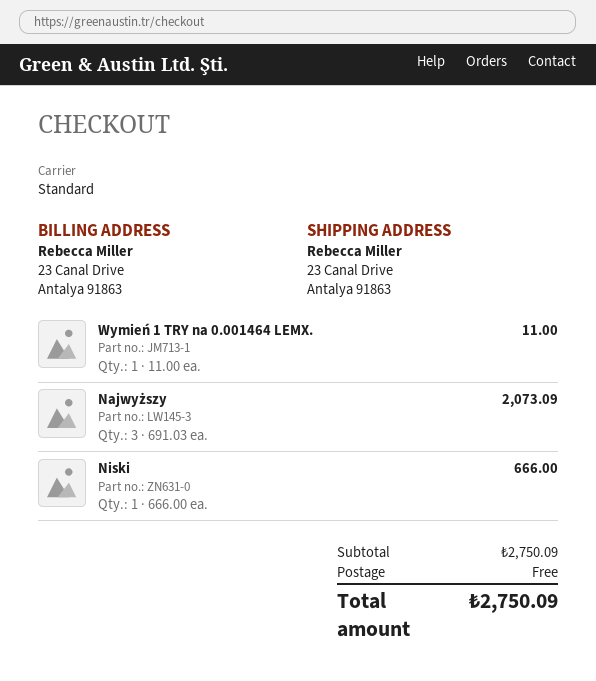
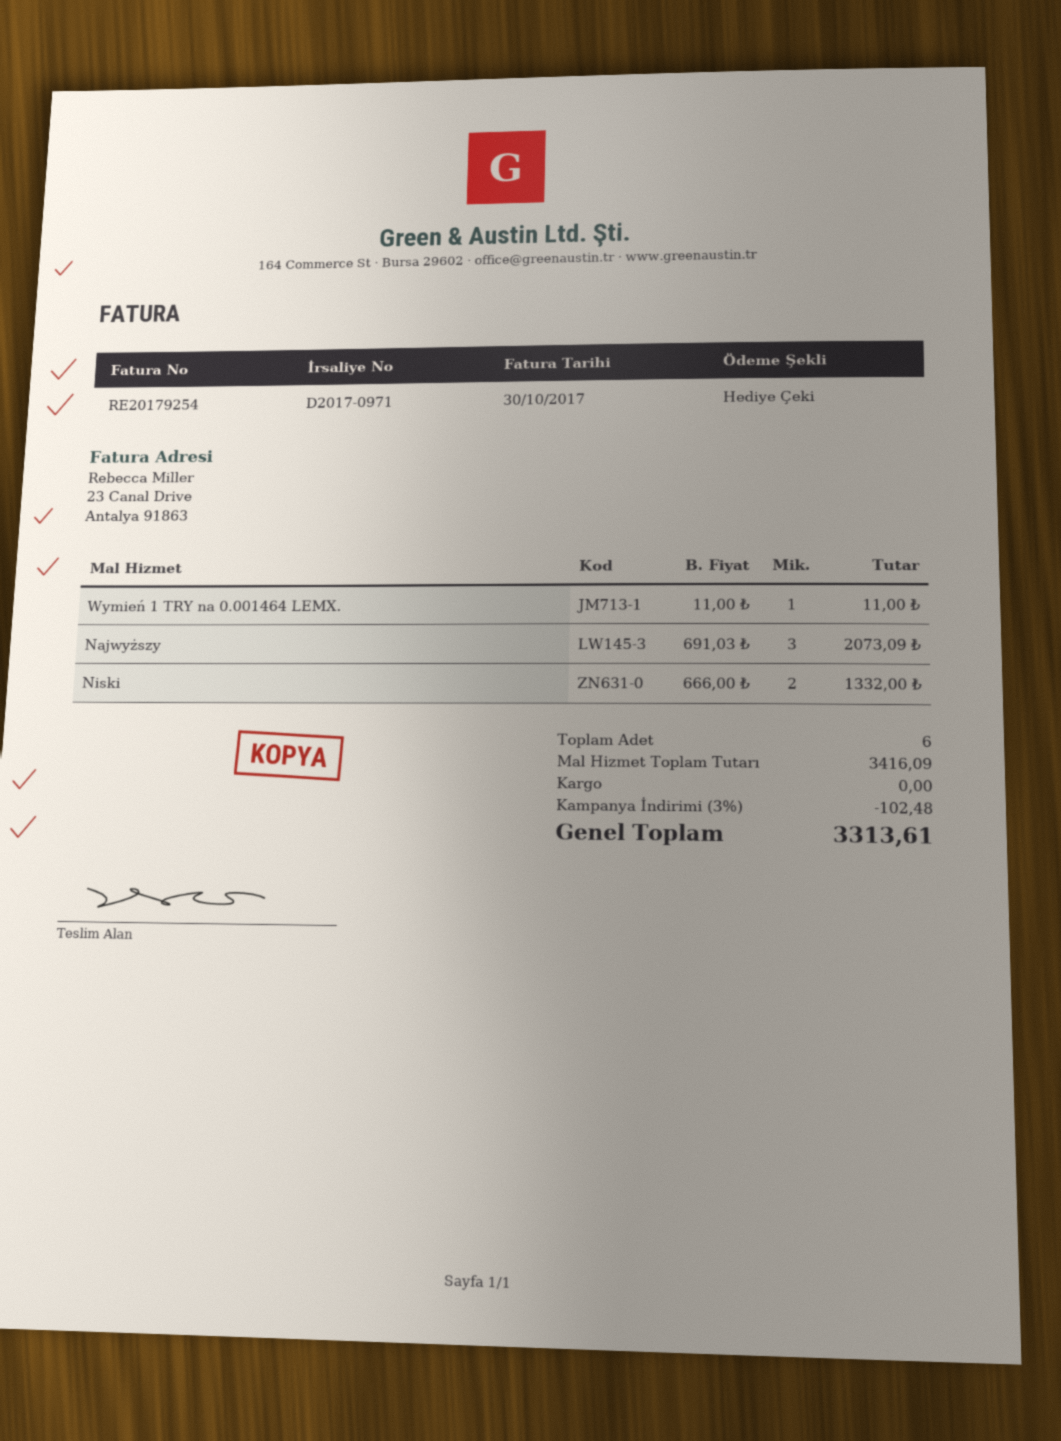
Niski: 1 x 666.00 = 666.00 -> 2 x 666.00 = 1332.00
subtotal: 2750.09 -> 3416.09
discount: none -> 3% = 102.48
total: 2750.09 -> 3313.61

